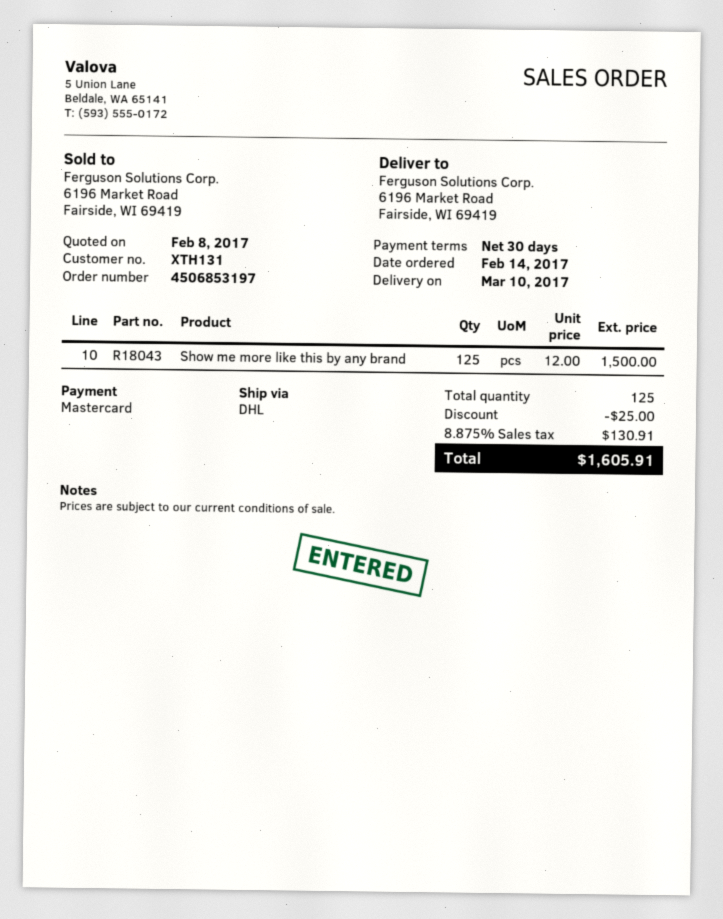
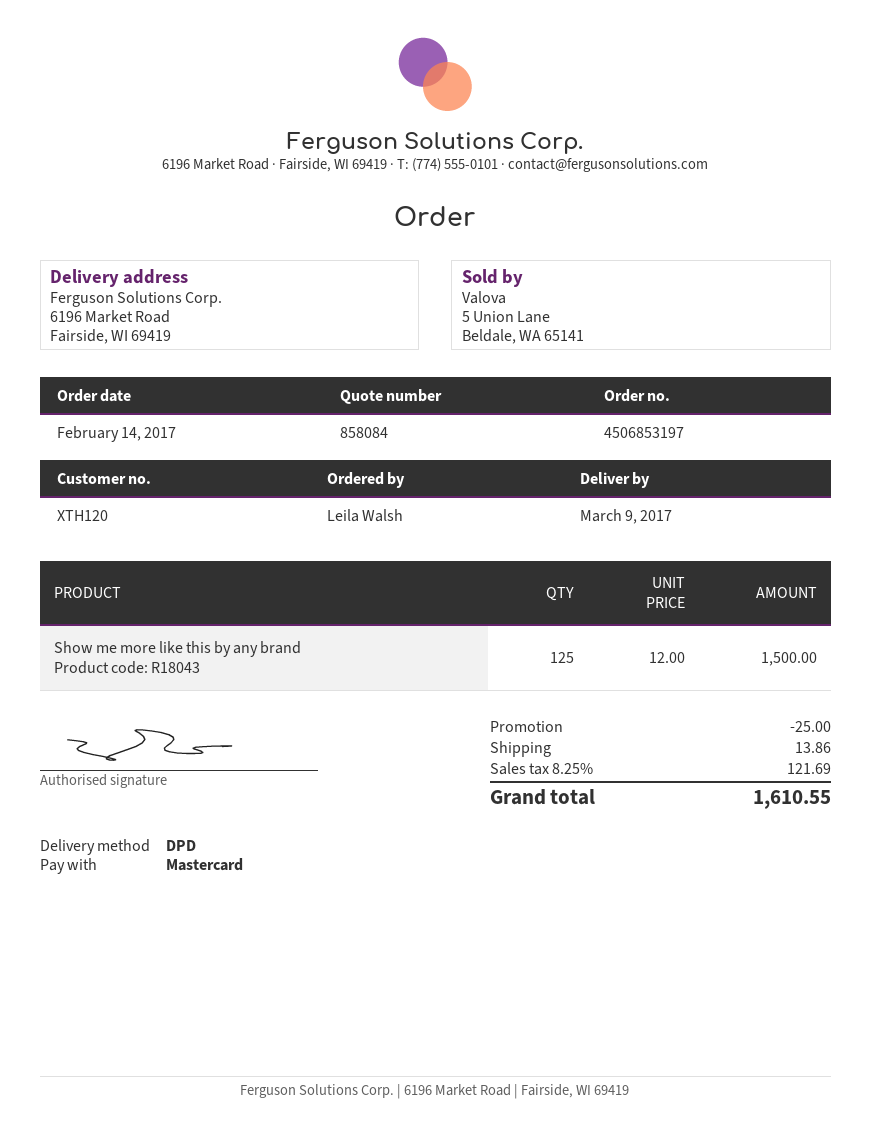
delivery date: 2017-03-10 -> 2017-03-09
customer number: XTH131 -> XTH120
shipping method: DHL -> DPD
shipping: none -> 13.86
tax: 8.875% = 130.91 -> 8.25% = 121.69
total: 1605.91 -> 1610.55

